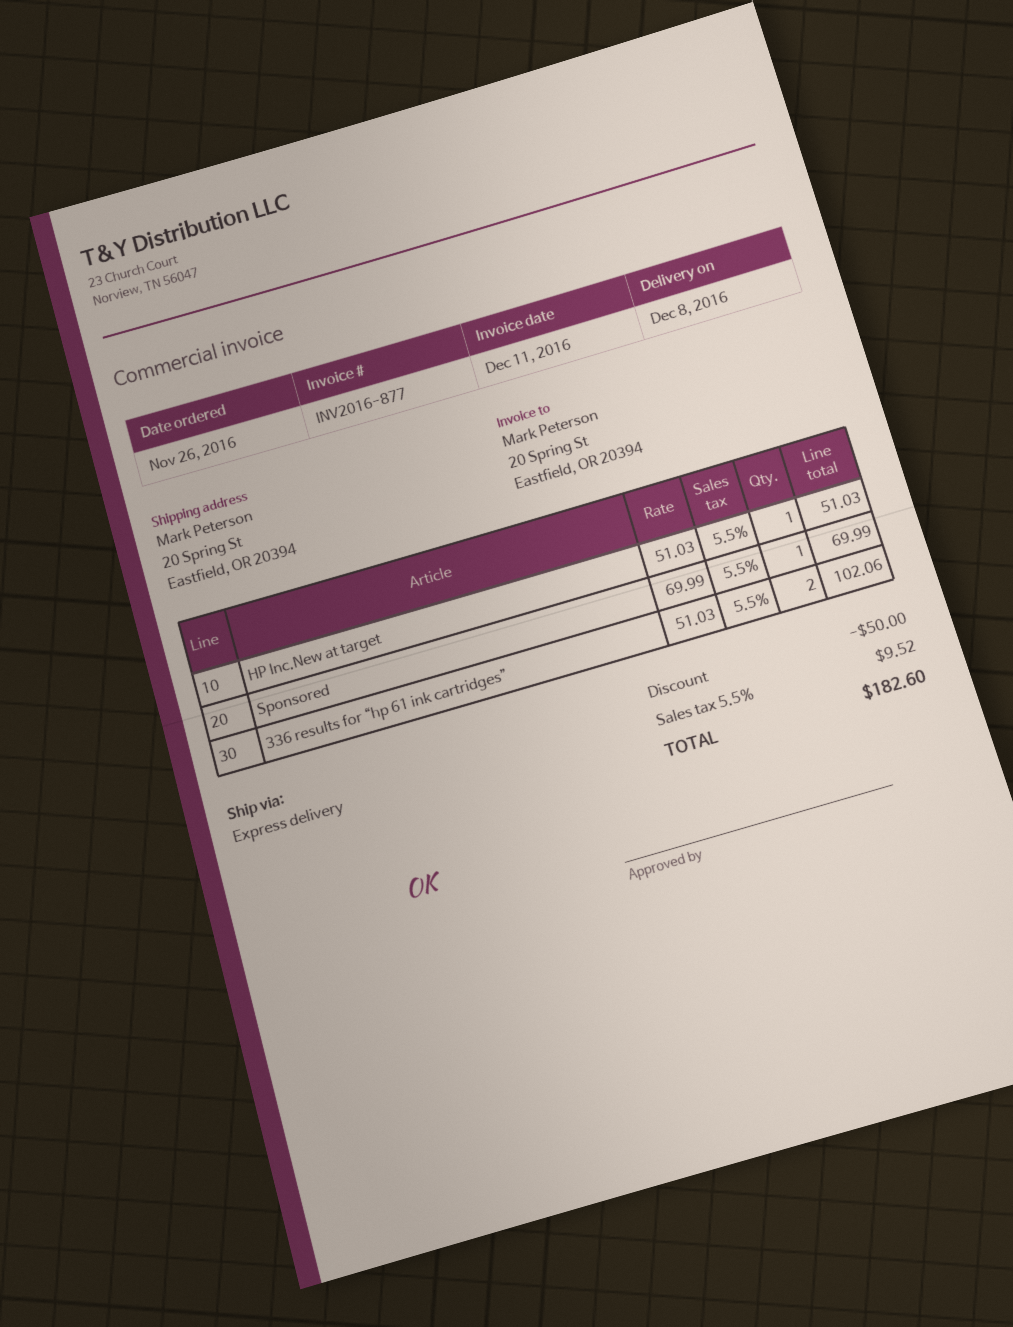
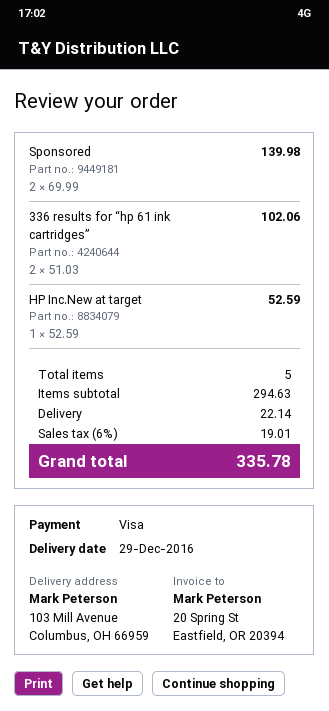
delivery date: 2016-12-08 -> 2016-12-29
ship to: 20 Spring St, Eastfield, OR 20394 -> 103 Mill Avenue, Columbus, OH 66959
HP Inc.New at target: 1 x 51.03 = 51.03 -> 1 x 52.59 = 52.59
Sponsored: 1 x 69.99 = 69.99 -> 2 x 69.99 = 139.98
discount: 50.00 -> none
shipping: none -> 22.14
tax: 5.5% = 9.52 -> 6% = 19.01
total: 182.60 -> 335.78

